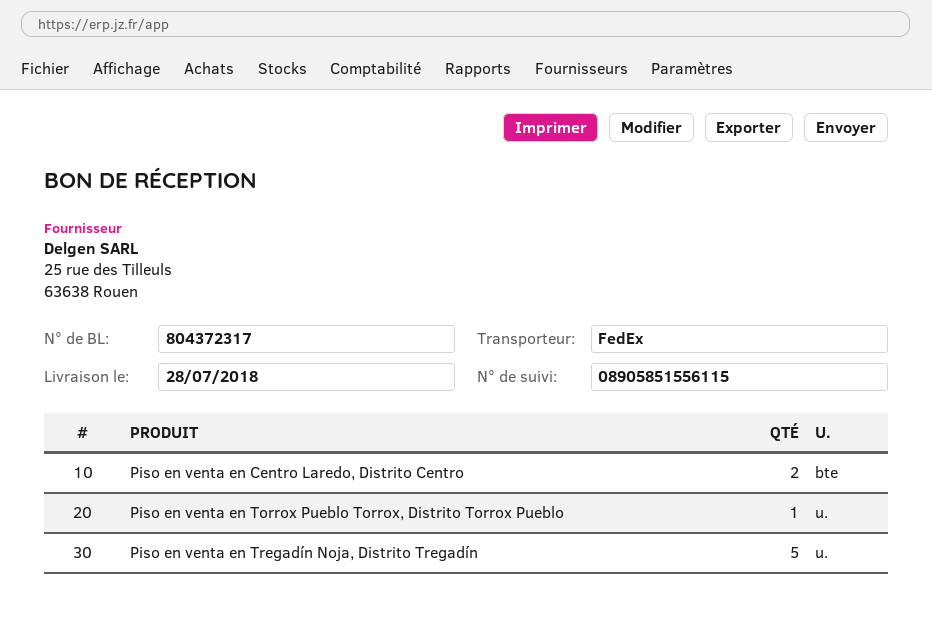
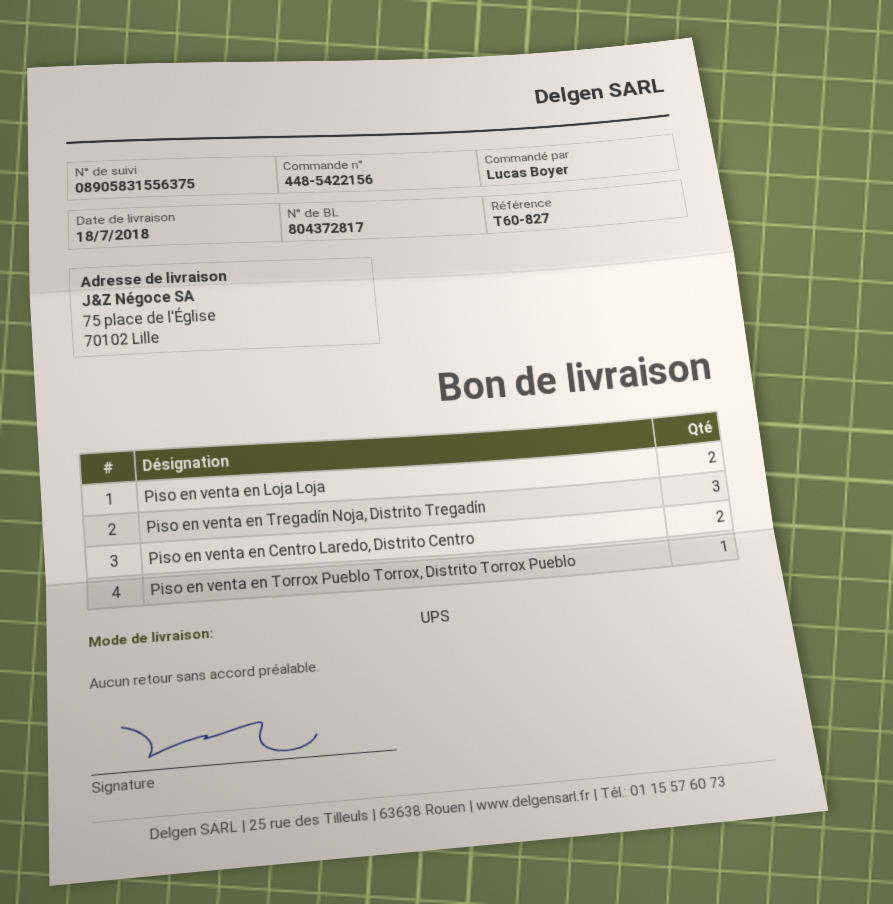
delivery note number: 804372317 -> 804372817
delivery date: 2018-07-28 -> 2018-07-18
shipping method: FedEx -> UPS
tracking number: 08905851556115 -> 08905831556375
Piso en venta en Tregadín Noja, Distrito Tregadín: 5 -> 3
Piso en venta en Loja Loja: none -> 2

